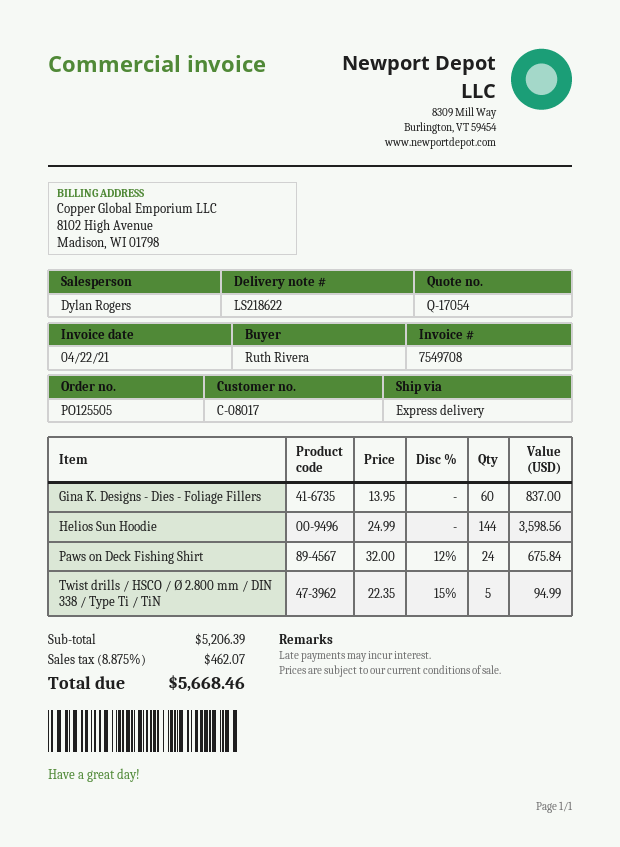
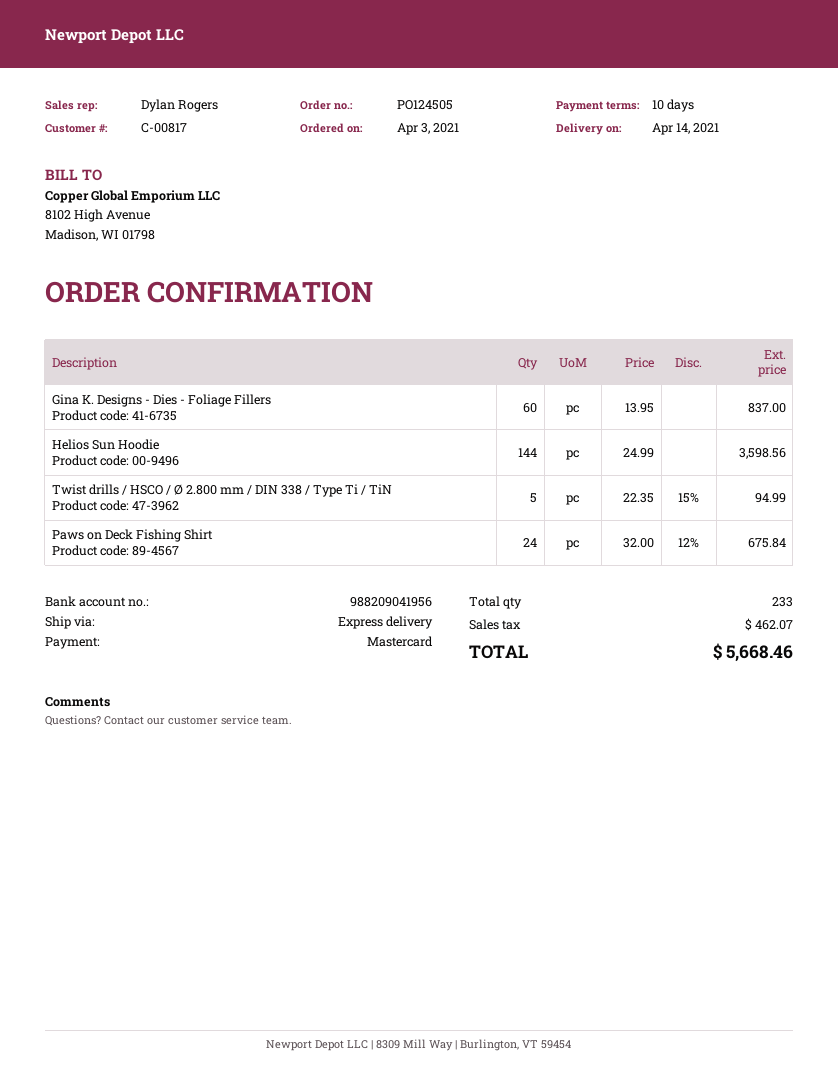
order number: PO125505 -> PO124505
customer number: C-08017 -> C-00817

